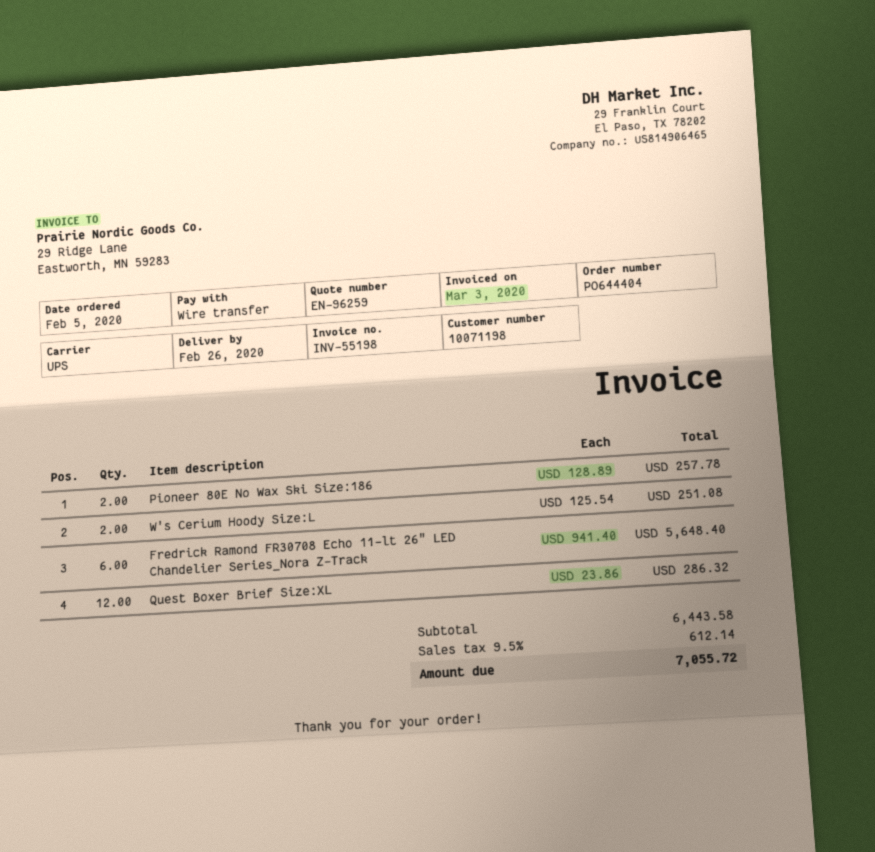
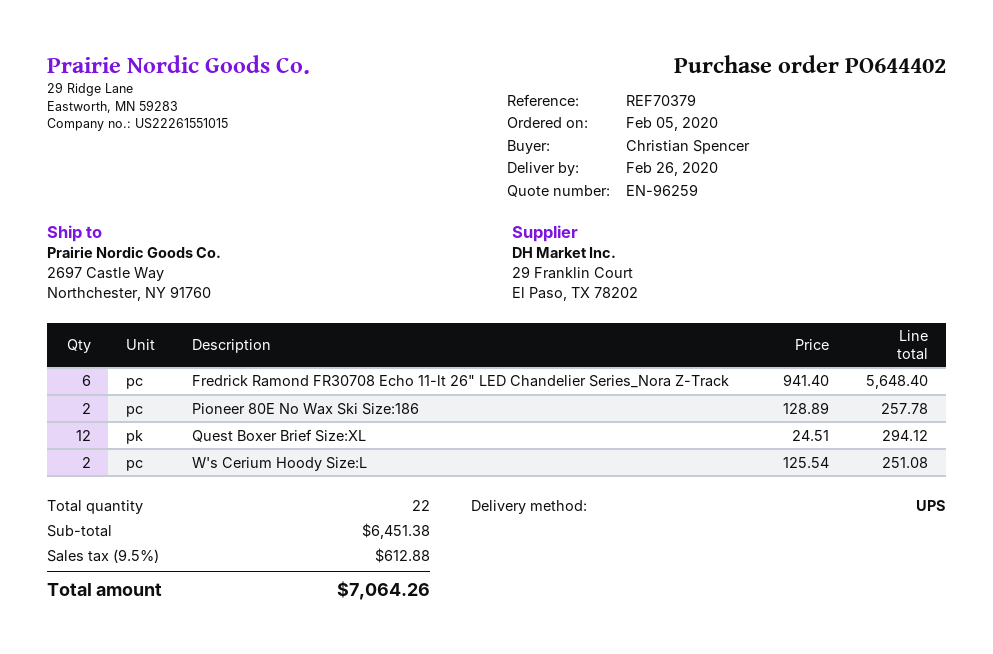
order number: PO644404 -> PO644402
Quest Boxer Brief Size:XL: 12 x 23.86 = 286.32 -> 12 x 24.51 = 294.12
subtotal: 6443.58 -> 6451.38
tax: 9.5% = 612.14 -> 9.5% = 612.88
total: 7055.72 -> 7064.26

